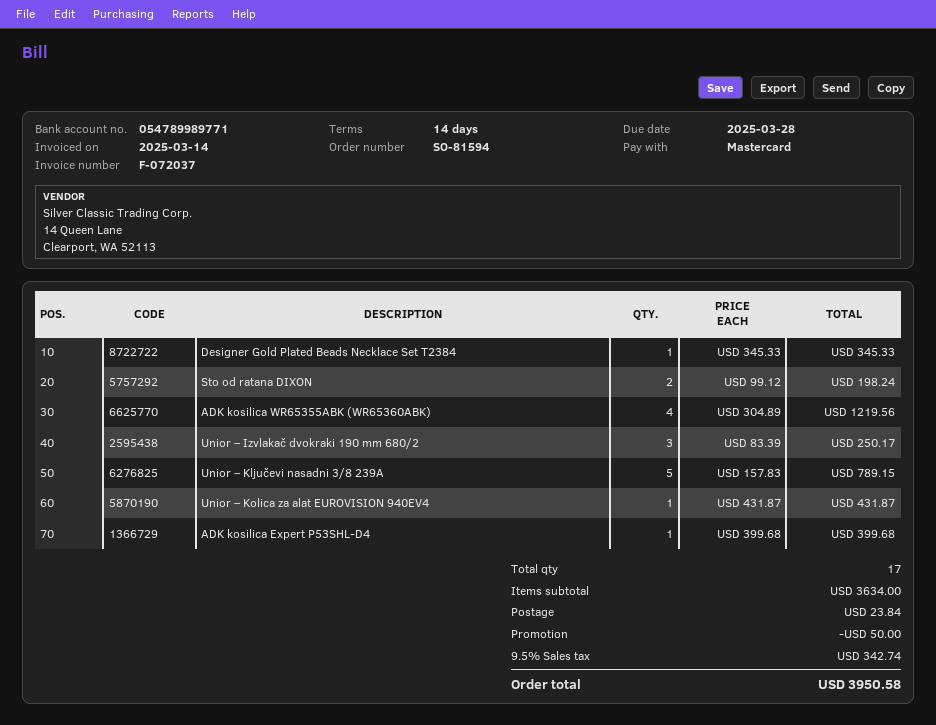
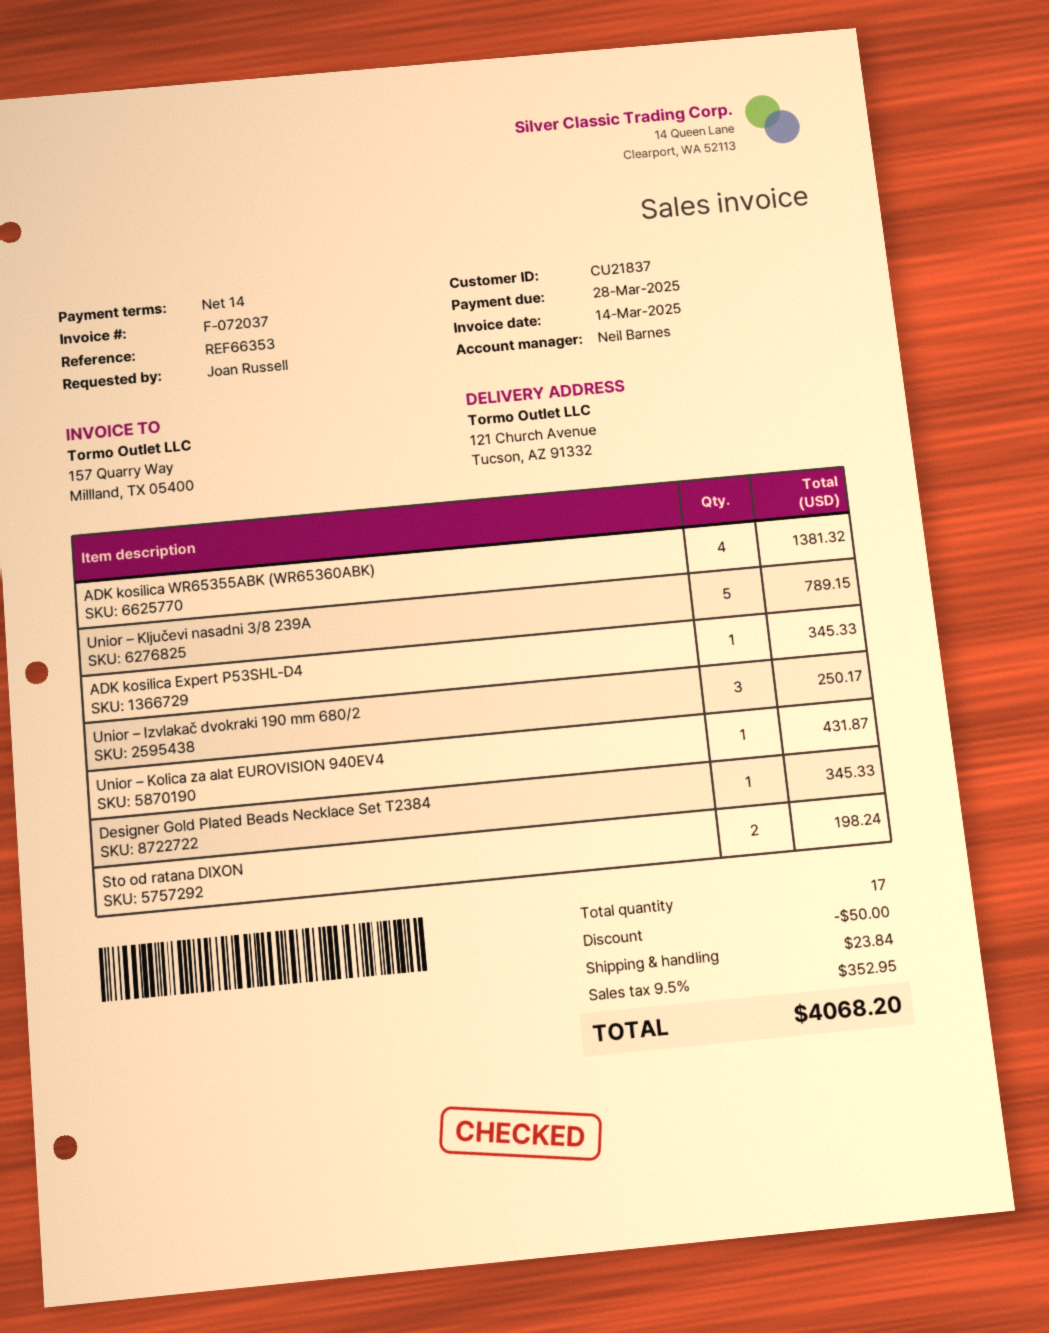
ADK kosilica WR65355ABK (WR65360ABK): 4 for 1219.56 -> 4 for 1381.32
ADK kosilica Expert P53SHL-D4: 1 for 399.68 -> 1 for 345.33
tax: 9.5% = 342.74 -> 9.5% = 352.95
total: 3950.58 -> 4068.20

